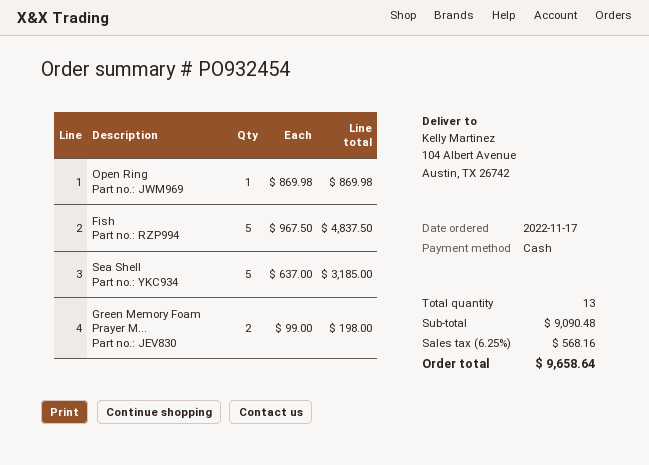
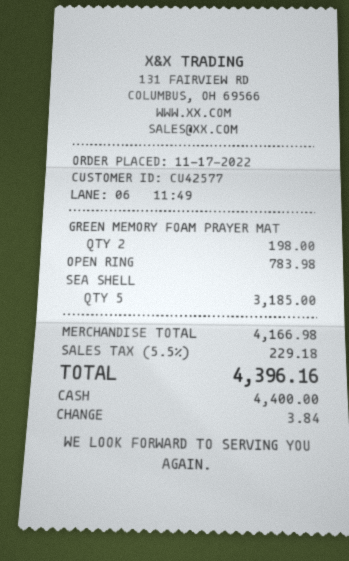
Open Ring: 1 for 869.98 -> 1 for 783.98
Fish: 5 for 4837.50 -> none
subtotal: 9090.48 -> 4166.98
tax: 6.25% = 568.16 -> 5.5% = 229.18
total: 9658.64 -> 4396.16

